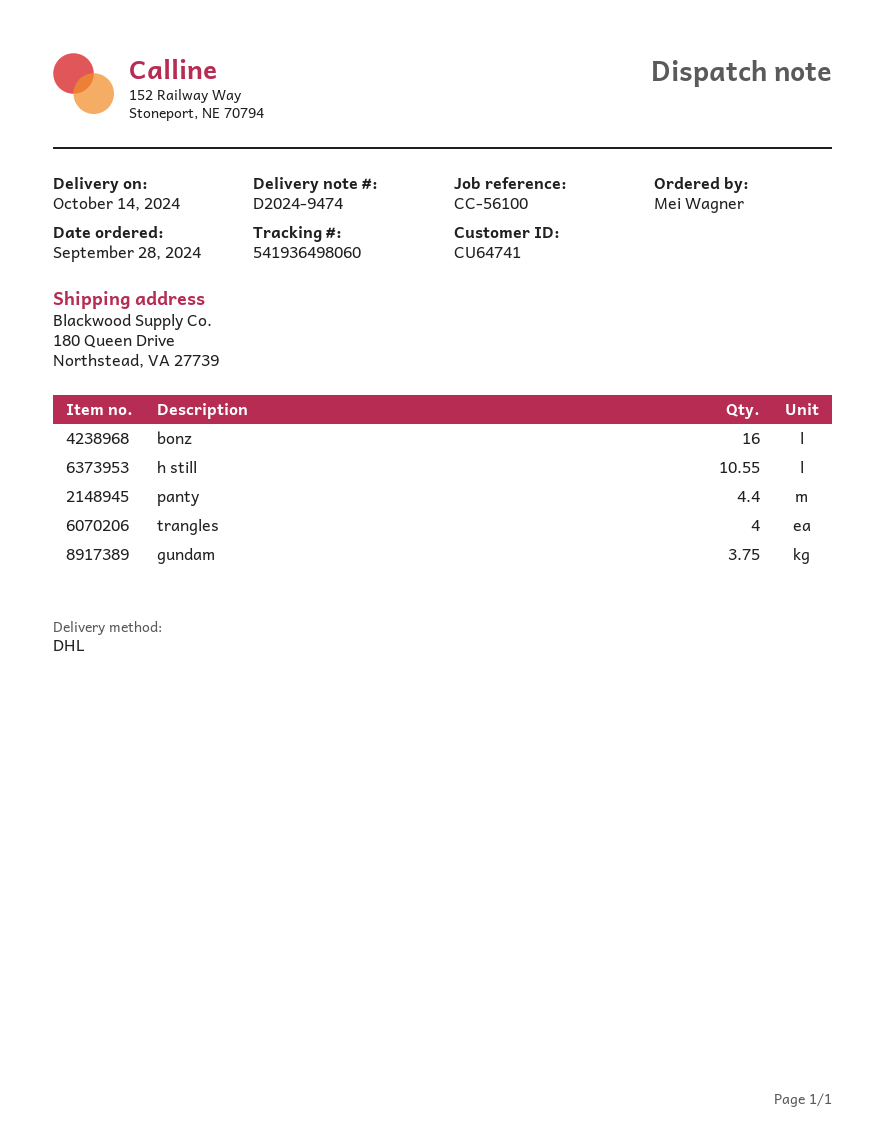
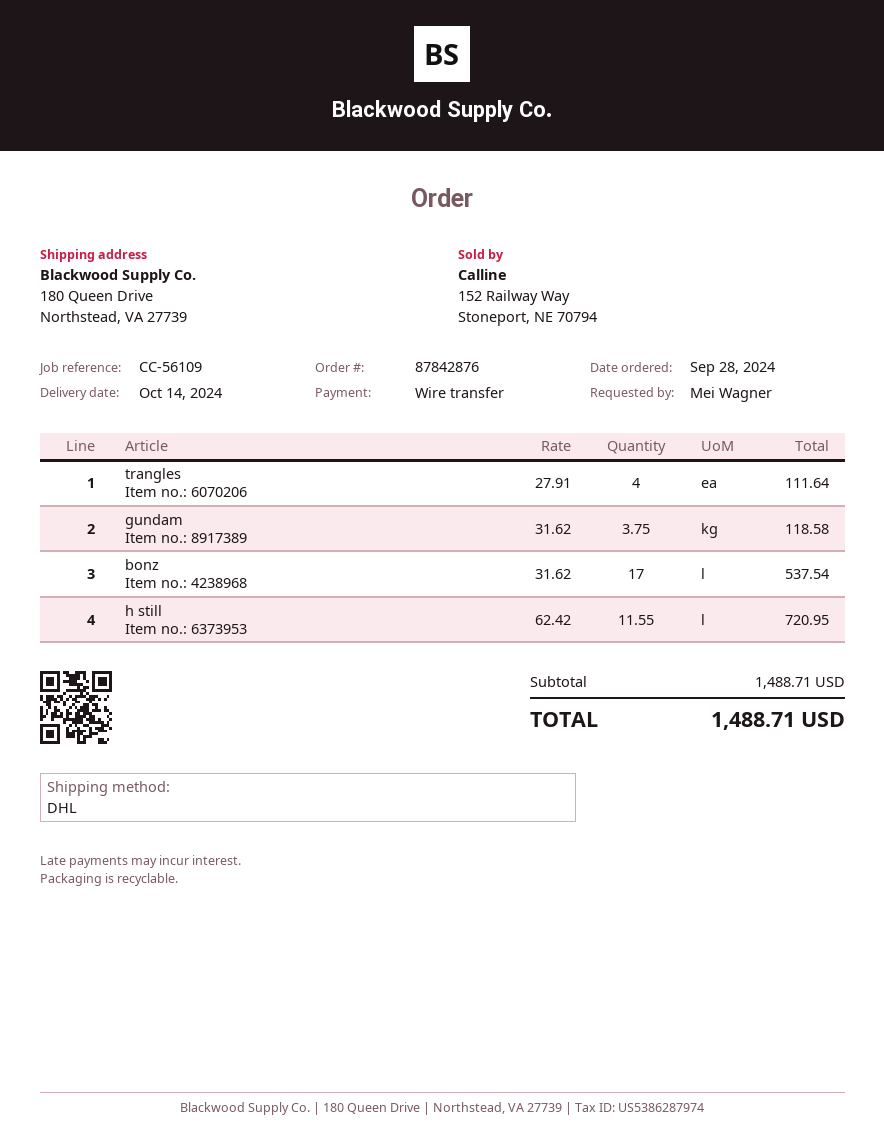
reference: CC-56100 -> CC-56109
bonz: 16 -> 17
h still: 10.55 -> 11.55
panty: 4.4 -> none

